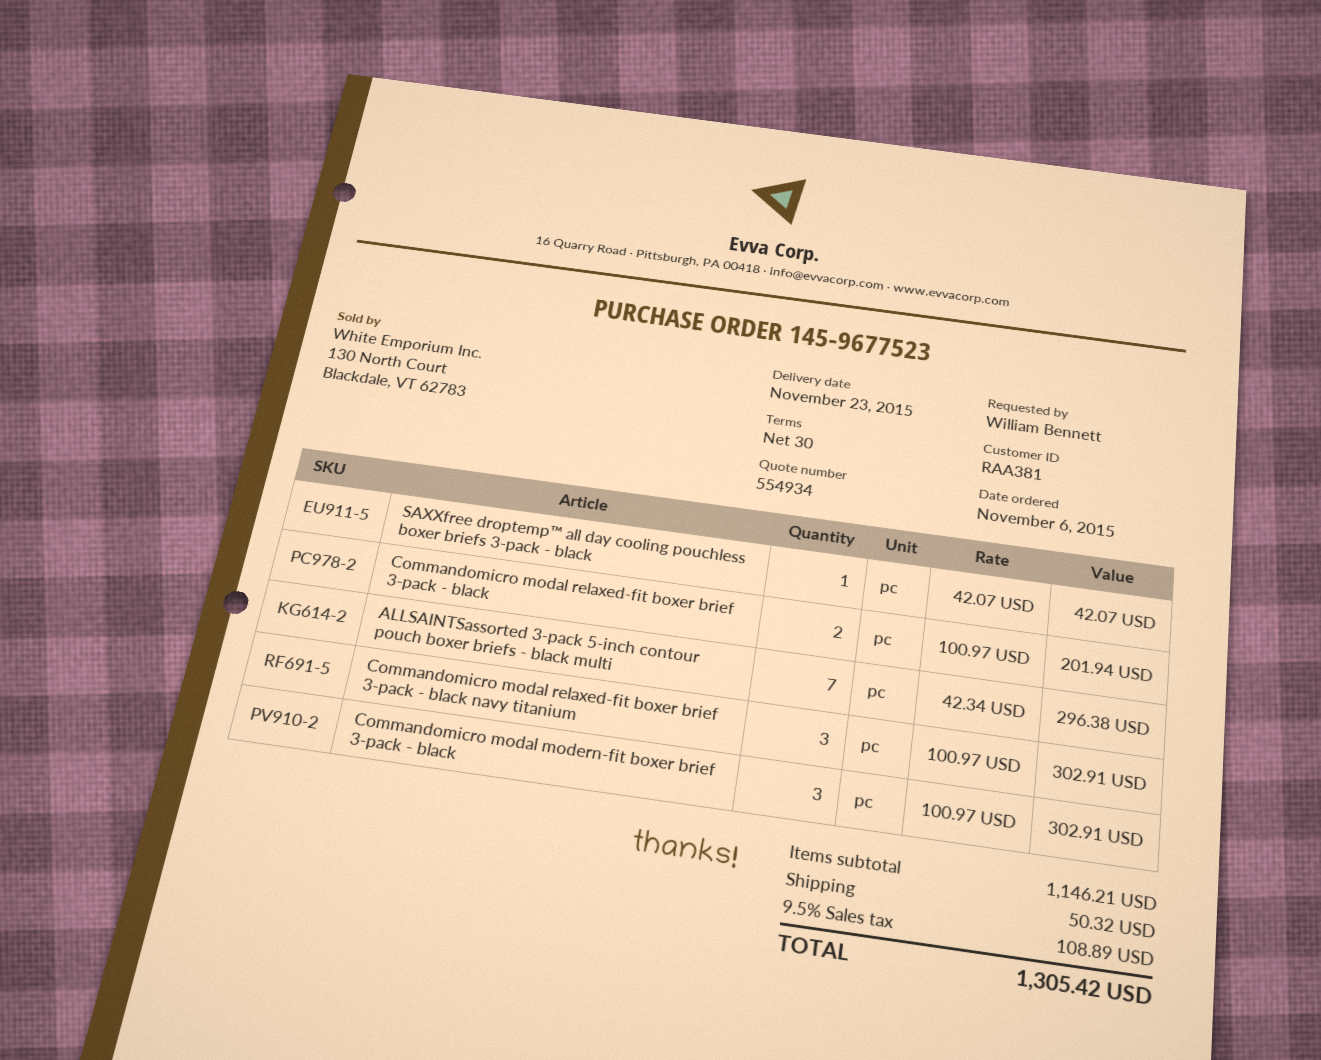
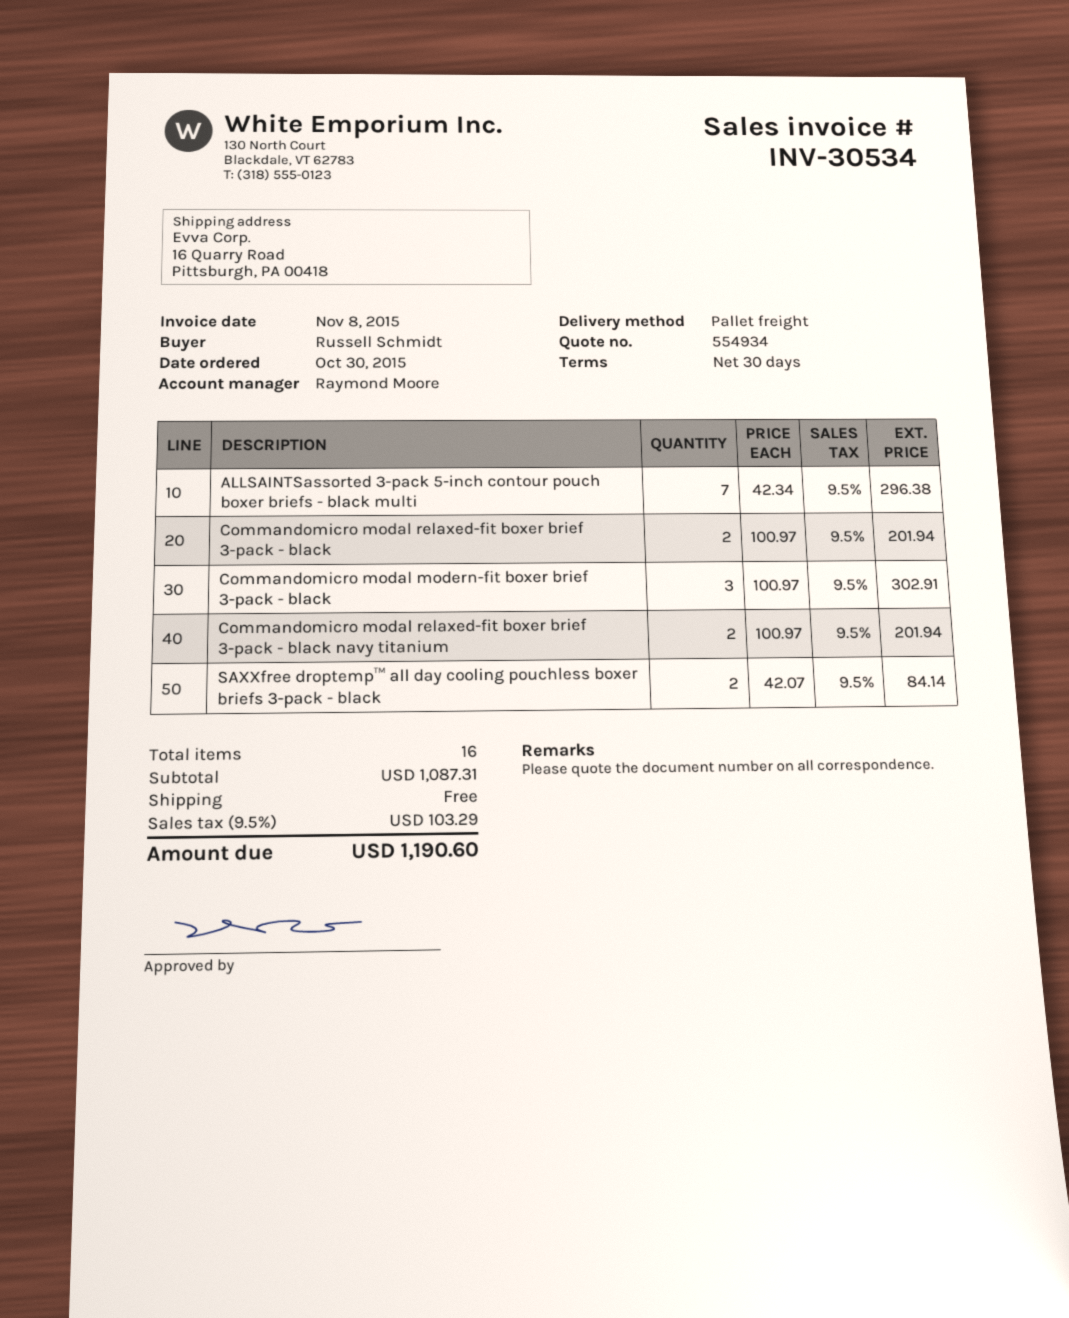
order date: 2015-11-06 -> 2015-10-30
ordered by: William Bennett -> Russell Schmidt
SAXXfree droptemp™ all day cooling pouchless boxer briefs 3-pack - black: 1 x 42.07 = 42.07 -> 2 x 42.07 = 84.14
Commandomicro modal relaxed-fit boxer brief 3-pack - black navy titanium: 3 x 100.97 = 302.91 -> 2 x 100.97 = 201.94
subtotal: 1146.21 -> 1087.31
shipping: 50.32 -> 0.00
tax: 9.5% = 108.89 -> 9.5% = 103.29
total: 1305.42 -> 1190.60

